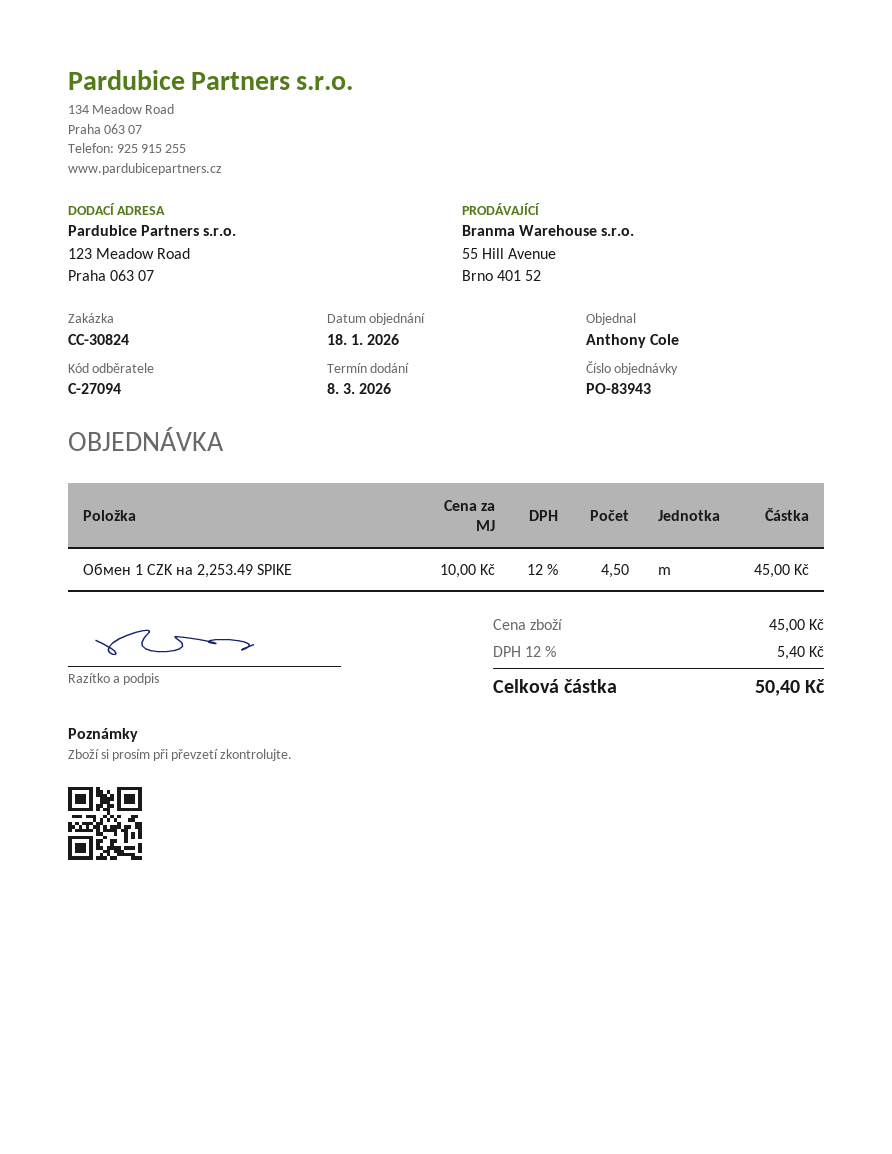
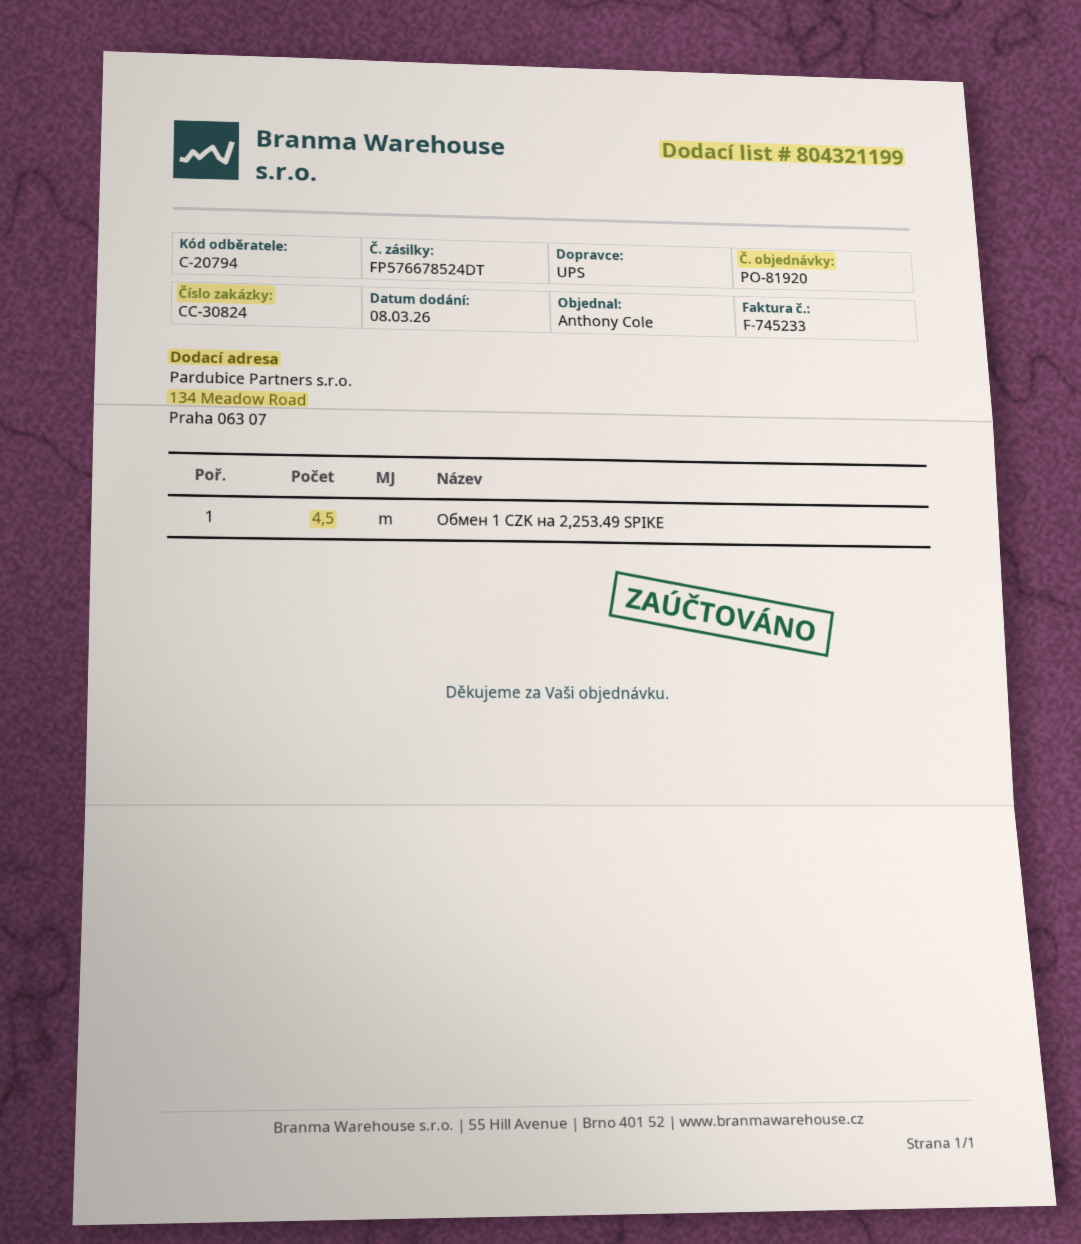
order number: PO-83943 -> PO-81920
customer number: C-27094 -> C-20794
ship to: 123 Meadow Road, Praha 063 07 -> 134 Meadow Road, Praha 063 07

